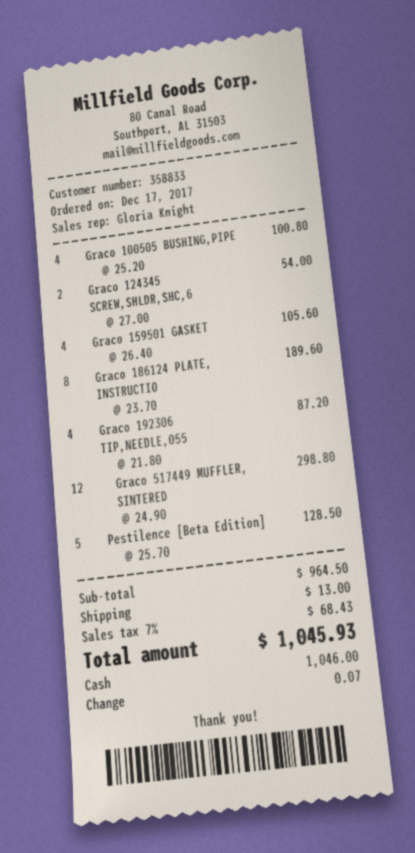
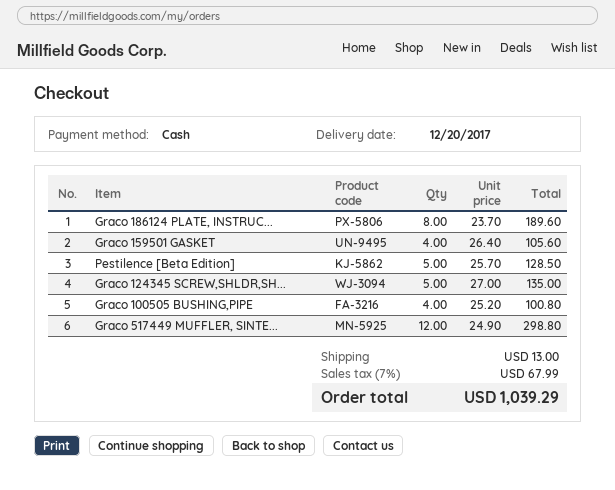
Graco 124345 SCREW,SHLDR,SHC,6: 2 x 27.00 = 54.00 -> 5 x 27.00 = 135.00
Graco 192306 TIP,NEEDLE,055: 4 x 21.80 = 87.20 -> none
tax: 7% = 68.43 -> 7% = 67.99
total: 1045.93 -> 1039.29

